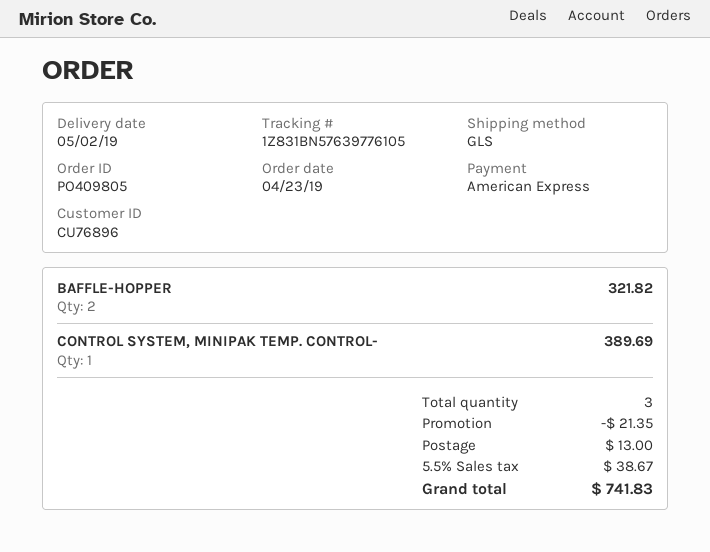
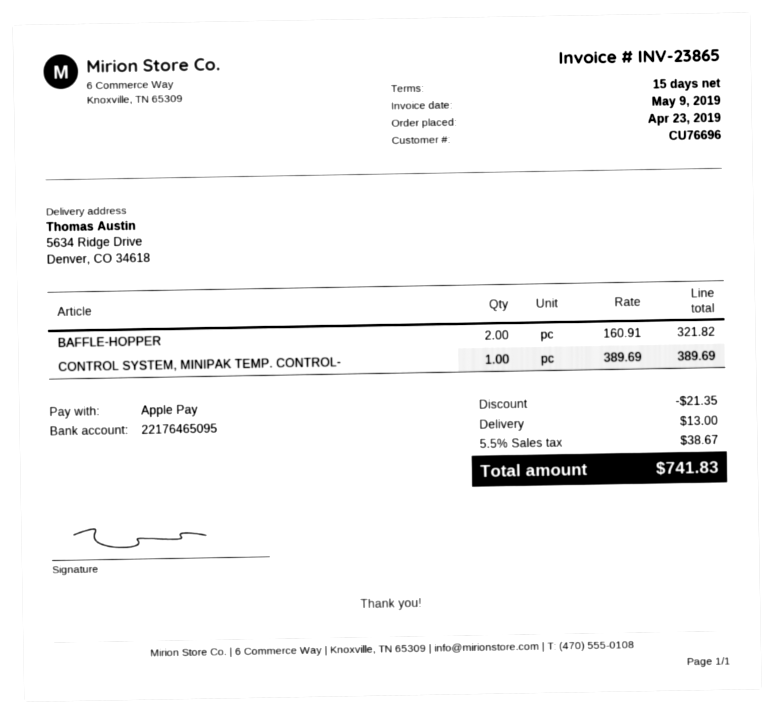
customer number: CU76896 -> CU76696
payment method: American Express -> Apple Pay

